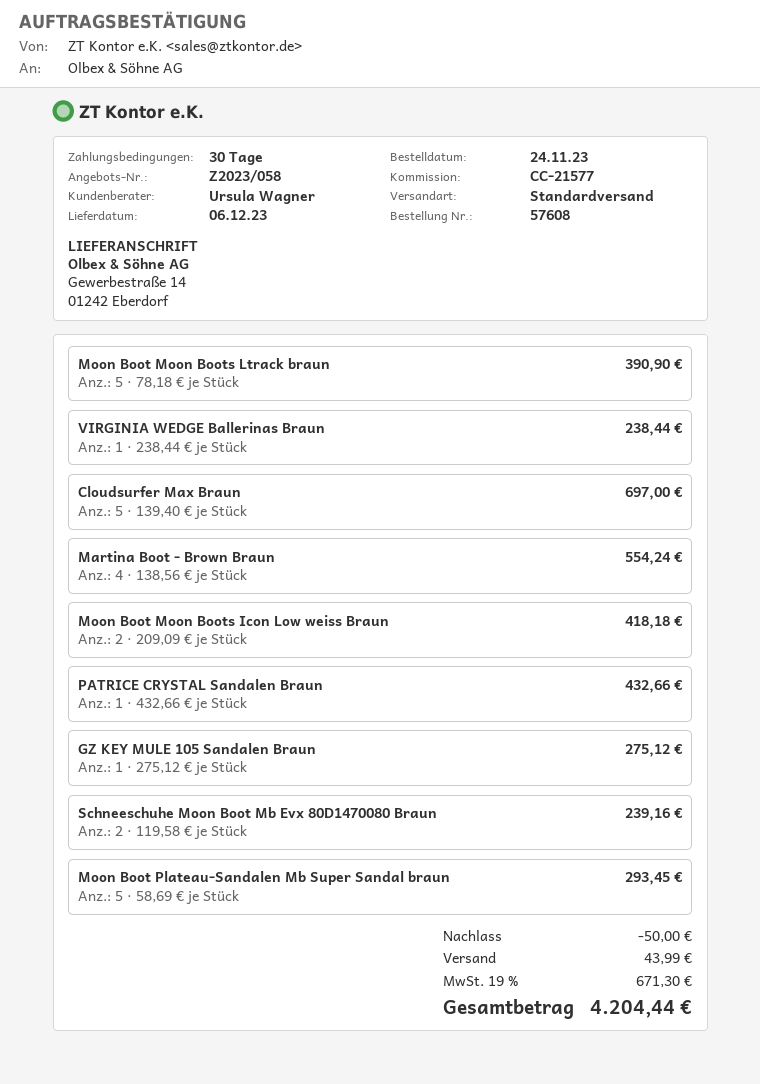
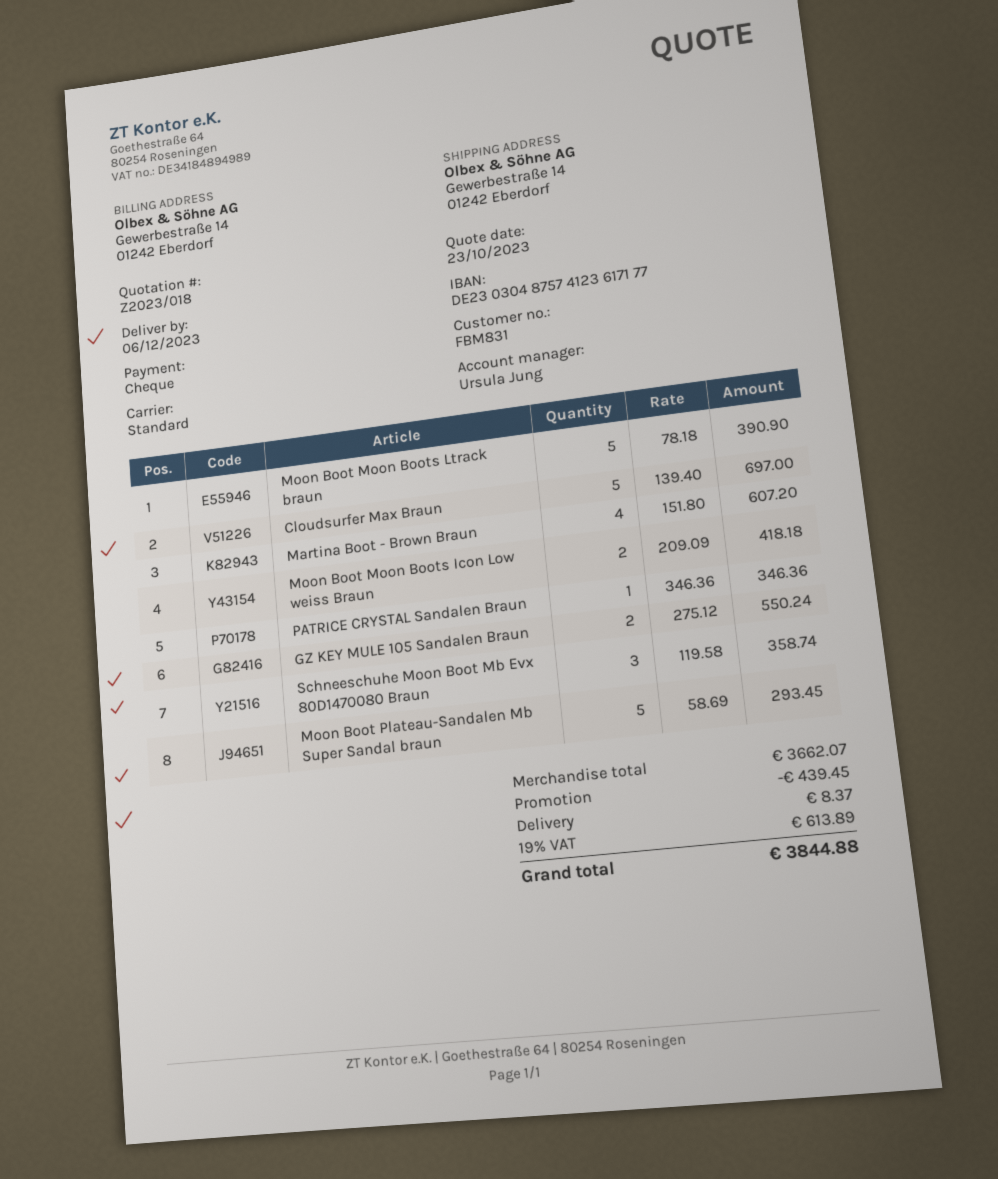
quote number: Z2023/058 -> Z2023/018
sales rep: Ursula Wagner -> Ursula Jung
VIRGINIA WEDGE Ballerinas Braun: 1 x 238.44 = 238.44 -> none
Martina Boot - Brown Braun: 4 x 138.56 = 554.24 -> 4 x 151.80 = 607.20
PATRICE CRYSTAL Sandalen Braun: 1 x 432.66 = 432.66 -> 1 x 346.36 = 346.36
GZ KEY MULE 105 Sandalen Braun: 1 x 275.12 = 275.12 -> 2 x 275.12 = 550.24
Schneeschuhe Moon Boot Mb Evx 80D1470080 Braun: 2 x 119.58 = 239.16 -> 3 x 119.58 = 358.74
discount: 50.00 -> 439.45
shipping: 43.99 -> 8.37
tax: 19% = 671.30 -> 19% = 613.89
total: 4204.44 -> 3844.88

